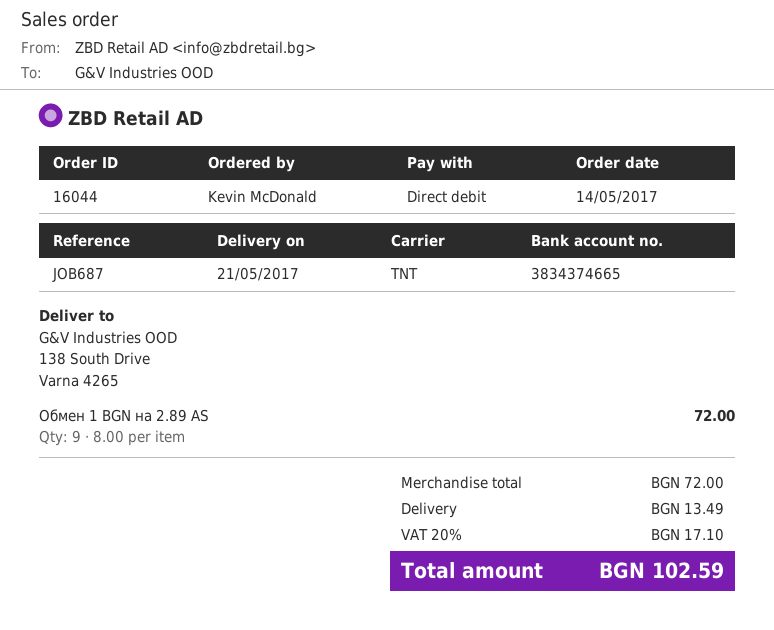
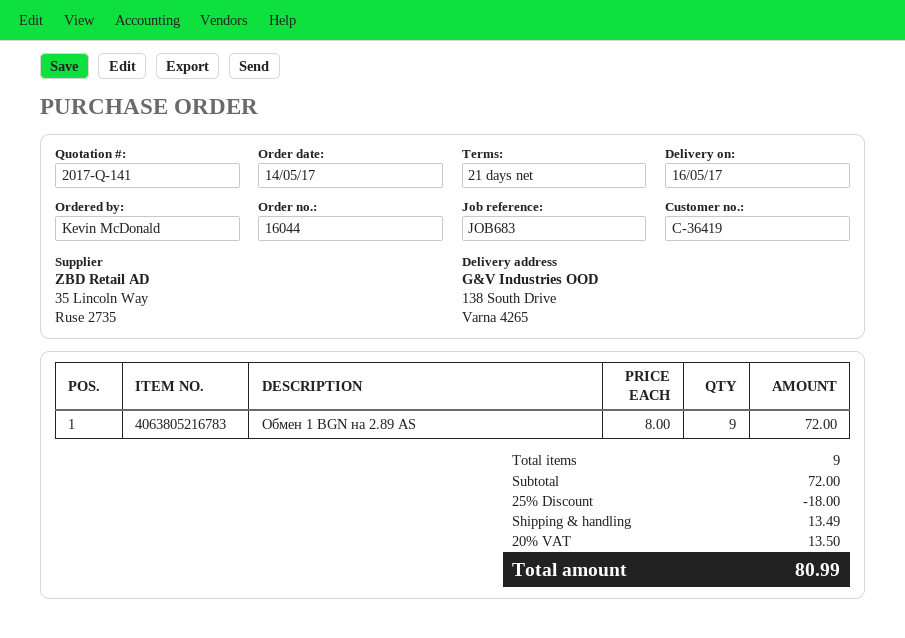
delivery date: 2017-05-21 -> 2017-05-16
reference: JOB687 -> JOB683
discount: none -> 25% = 18.00
tax: 20% = 17.10 -> 20% = 13.50
total: 102.59 -> 80.99

